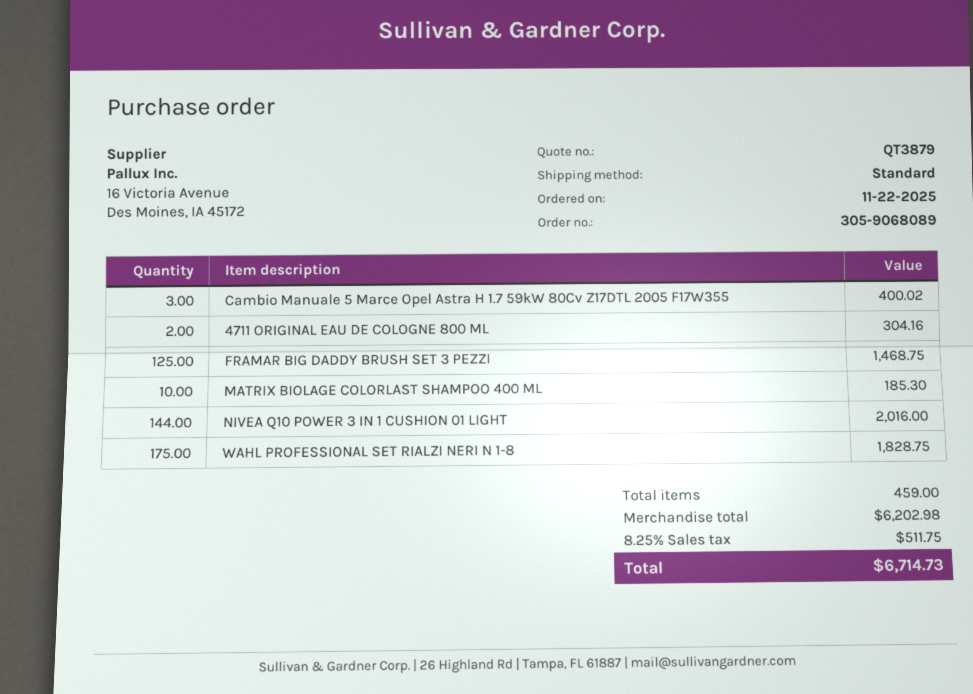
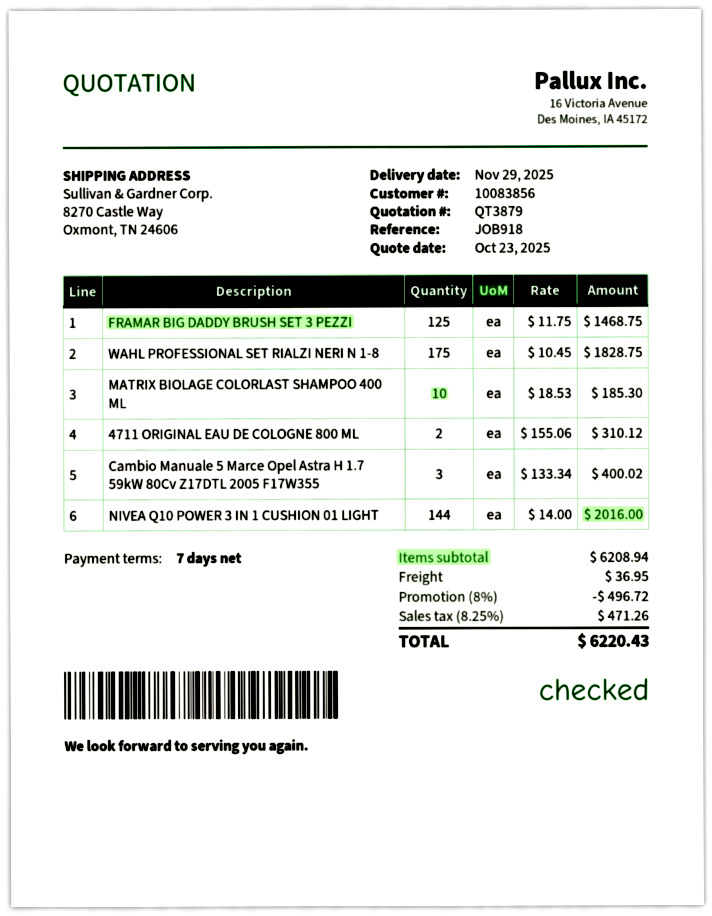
4711 ORIGINAL EAU DE COLOGNE 800 ML: 2 for 304.16 -> 2 for 310.12
subtotal: 6202.98 -> 6208.94
discount: none -> 8% = 496.72
shipping: none -> 36.95
tax: 8.25% = 511.75 -> 8.25% = 471.26
total: 6714.73 -> 6220.43

